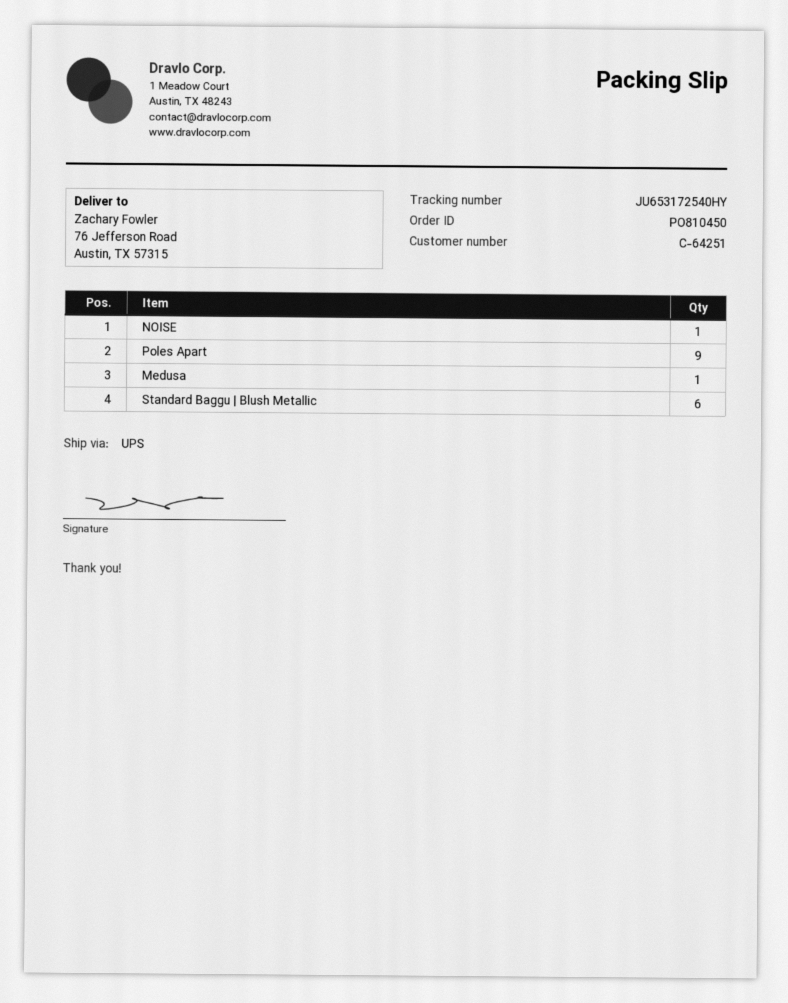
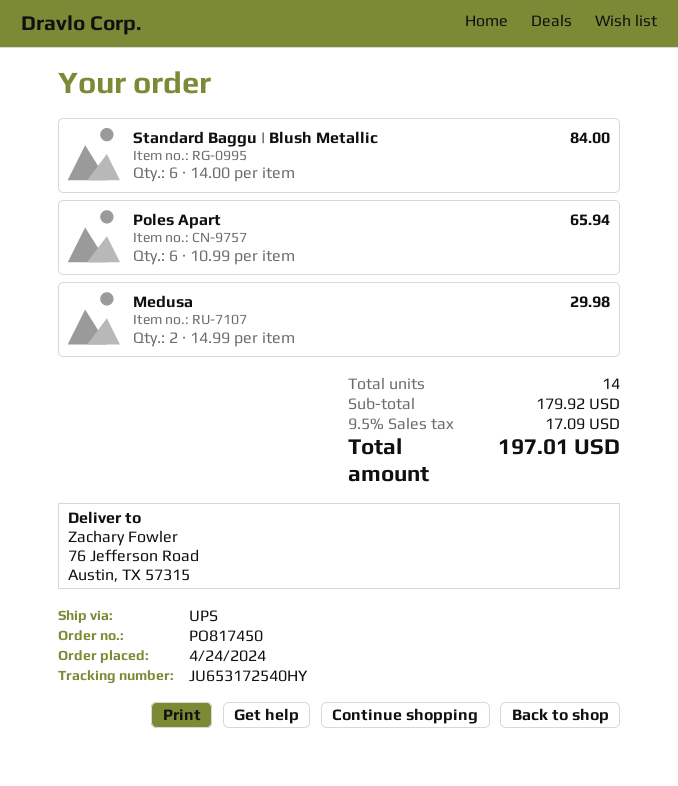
order number: PO810450 -> PO817450
NOISE: 1 -> none
Poles Apart: 9 -> 6
Medusa: 1 -> 2

